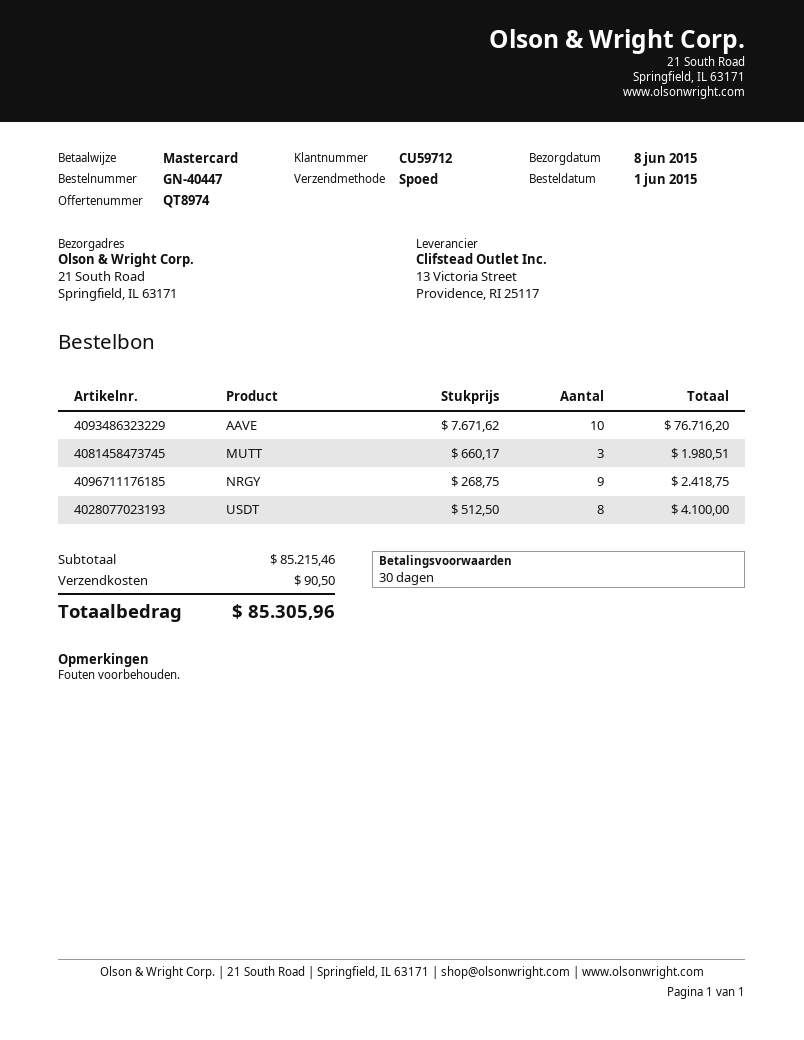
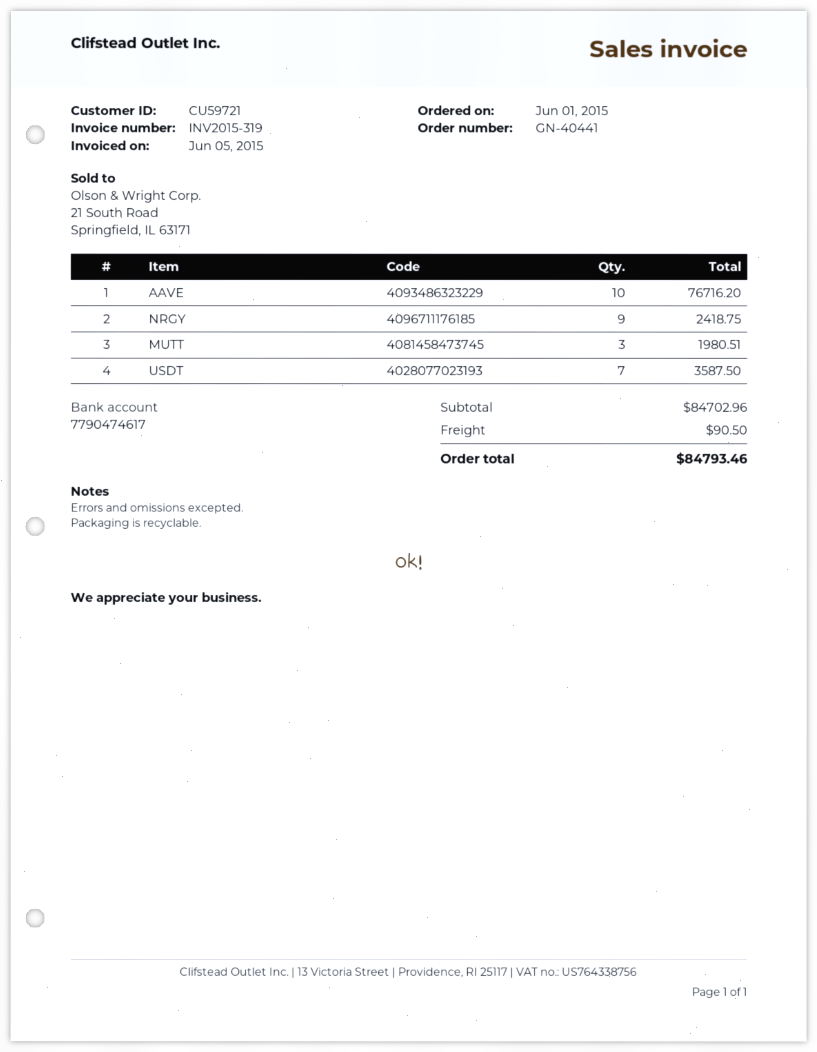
order number: GN-40447 -> GN-40441
customer number: CU59712 -> CU59721
USDT: 8 for 4100.00 -> 7 for 3587.50
subtotal: 85215.46 -> 84702.96
total: 85305.96 -> 84793.46

